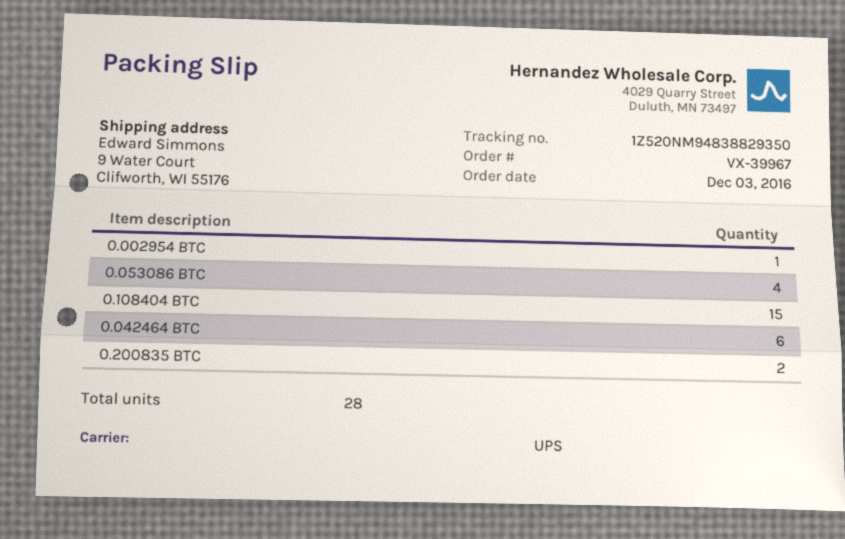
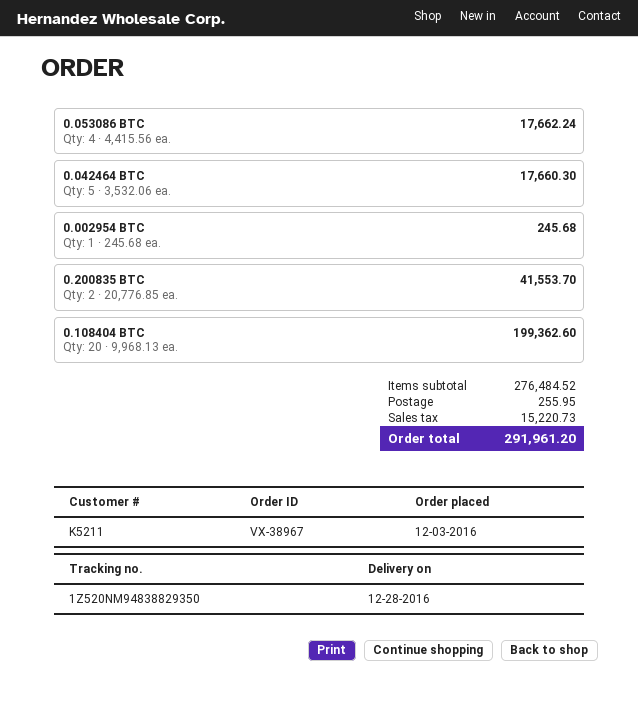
order number: VX-39967 -> VX-38967
0.108404 BTC: 15 -> 20
0.042464 BTC: 6 -> 5

